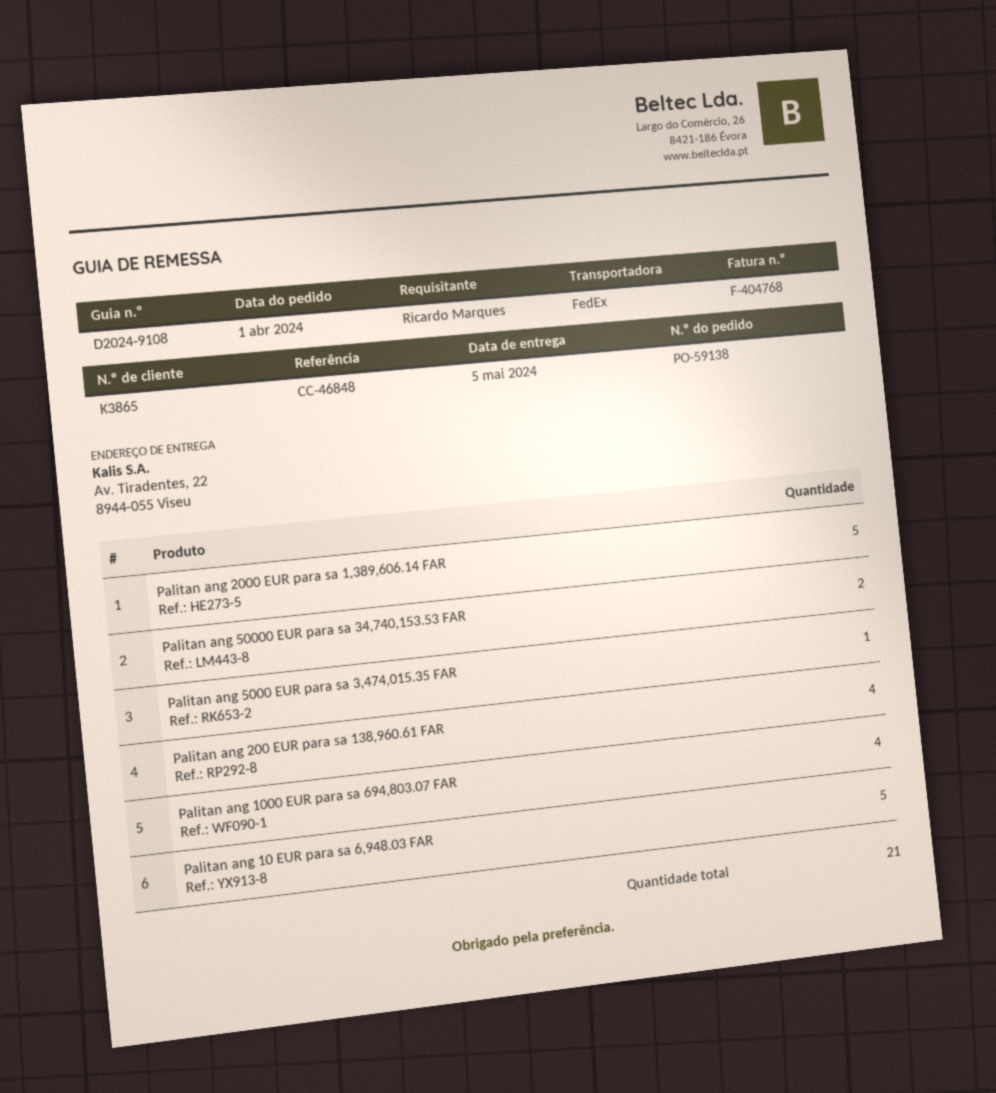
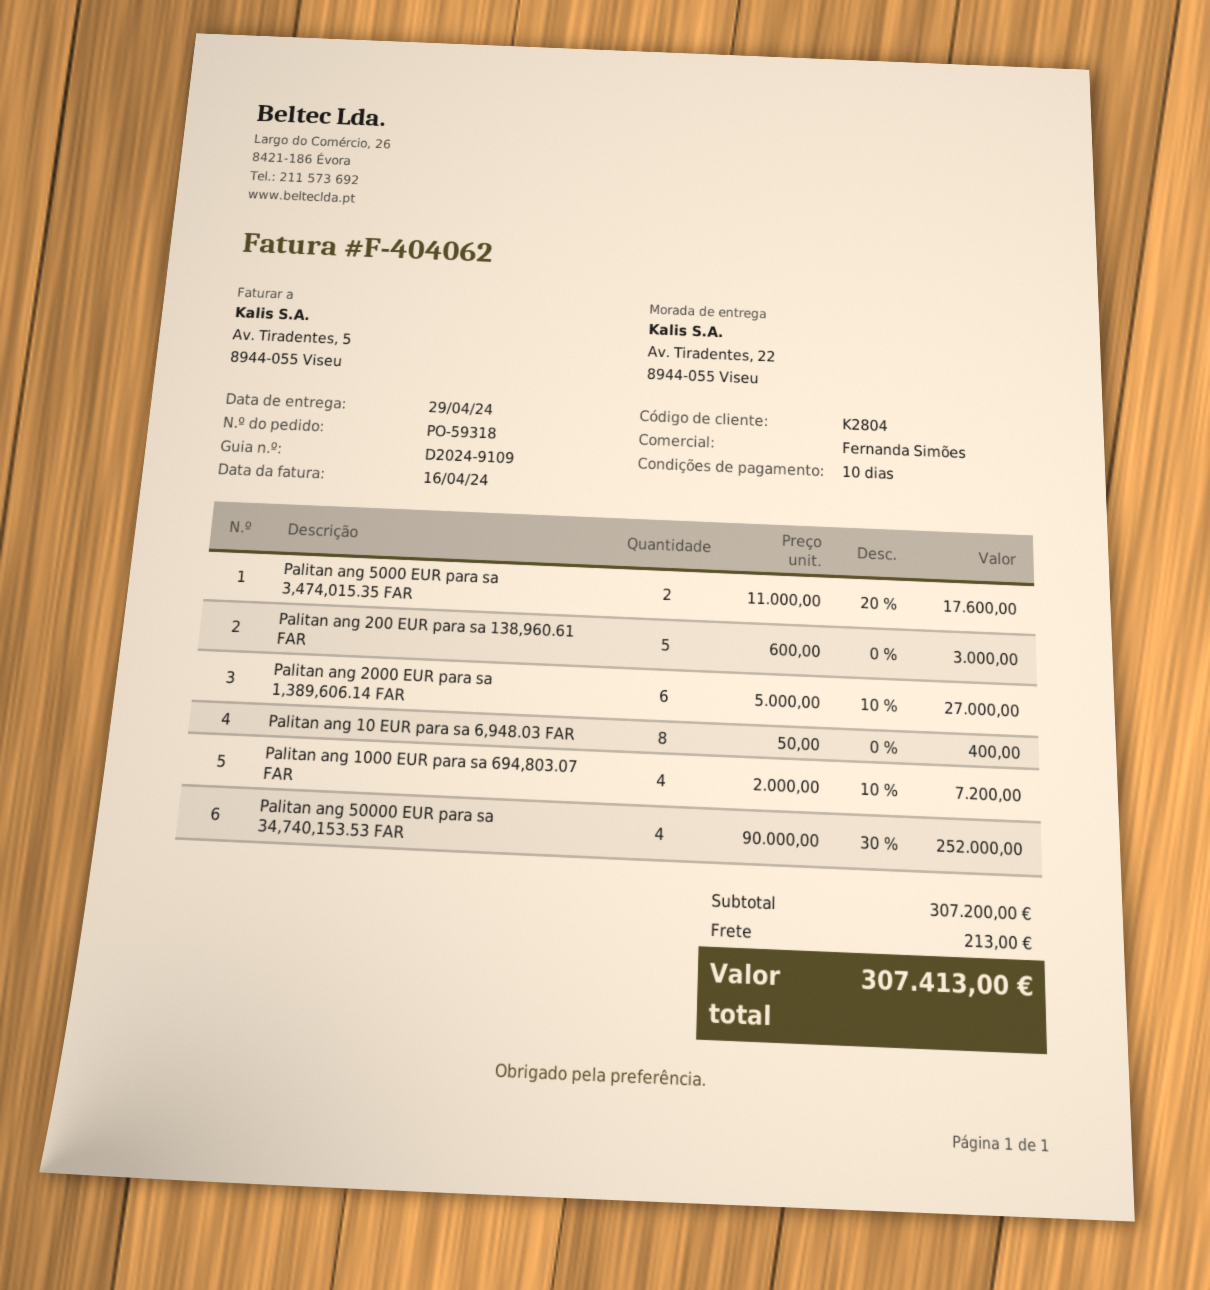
order number: PO-59138 -> PO-59318
delivery note number: D2024-9108 -> D2024-9109
delivery date: 2024-05-05 -> 2024-04-29
invoice number: F-404768 -> F-404062
customer number: K3865 -> K2804
Palitan ang 2000 EUR para sa 1,389,606.14 FAR: 5 -> 6
Palitan ang 50000 EUR para sa 34,740,153.53 FAR: 2 -> 4
Palitan ang 5000 EUR para sa 3,474,015.35 FAR: 1 -> 2
Palitan ang 200 EUR para sa 138,960.61 FAR: 4 -> 5
Palitan ang 10 EUR para sa 6,948.03 FAR: 5 -> 8

